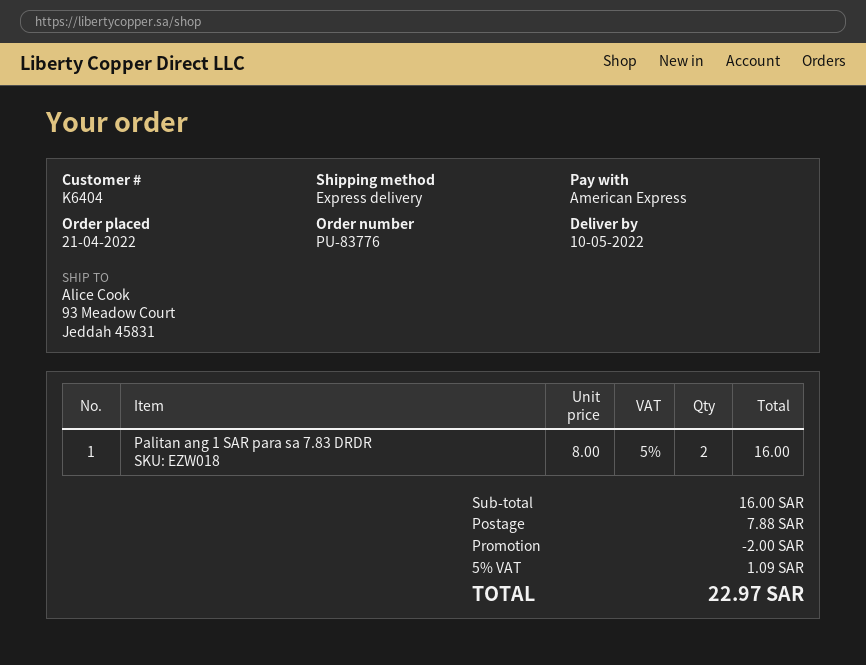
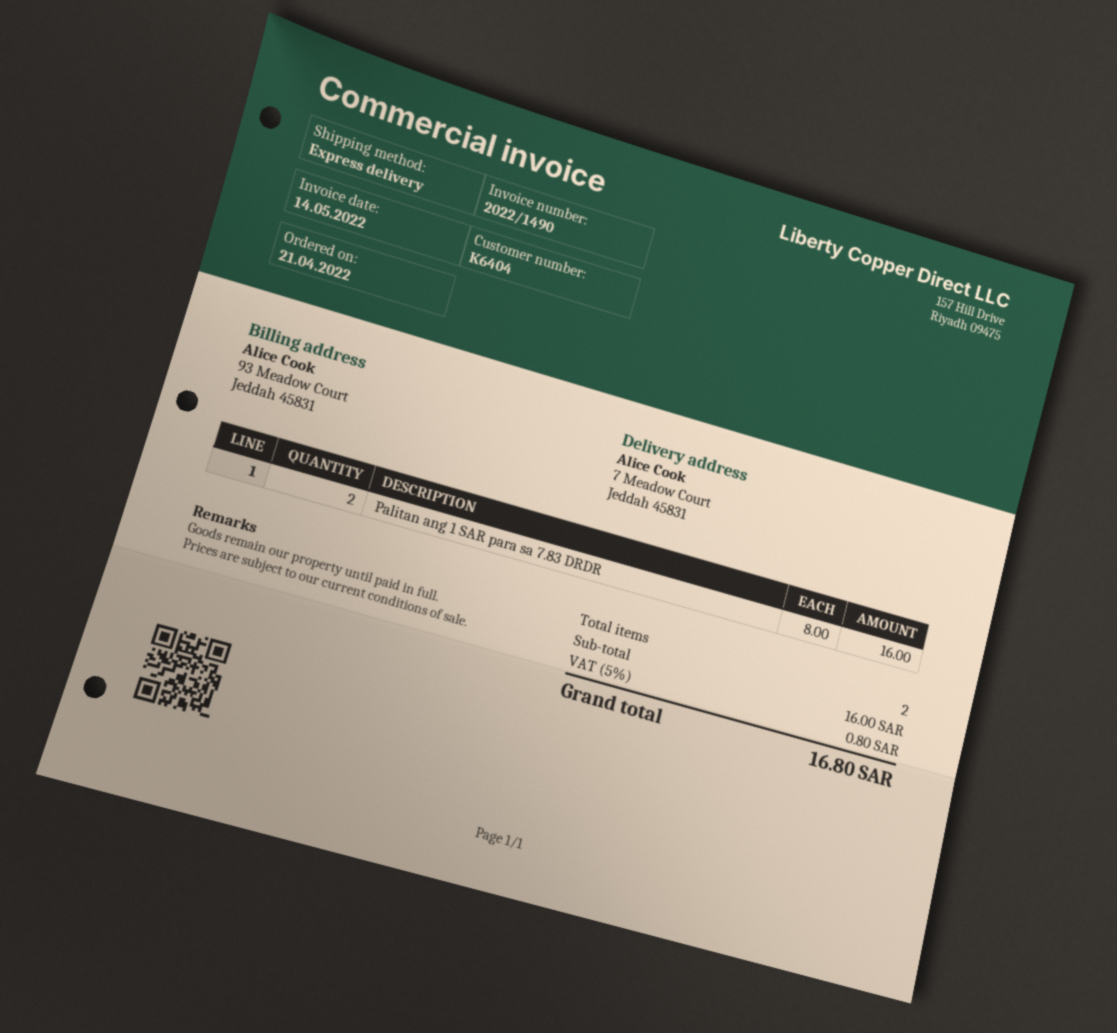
ship to: 93 Meadow Court, Jeddah 45831 -> 7 Meadow Court, Jeddah 45831
discount: 2.00 -> none
shipping: 7.88 -> none
tax: 5% = 1.09 -> 5% = 0.80
total: 22.97 -> 16.80

